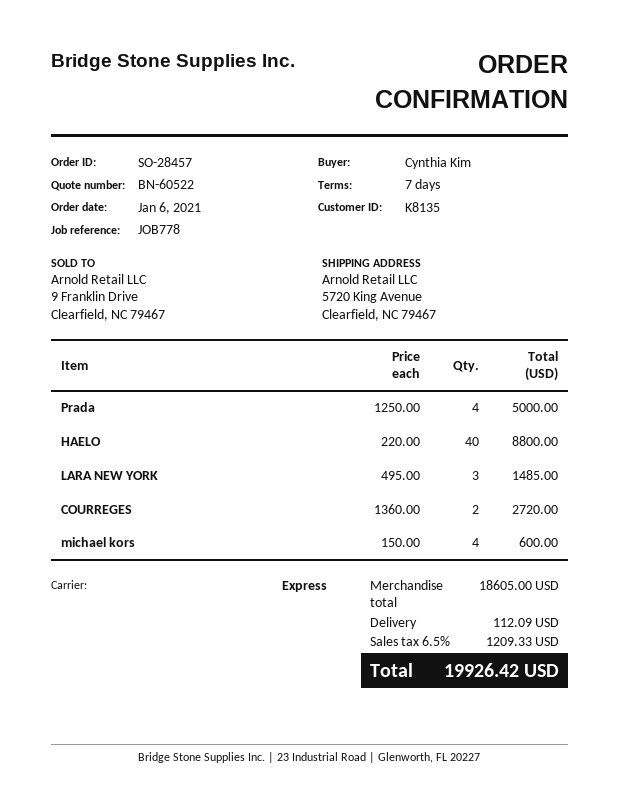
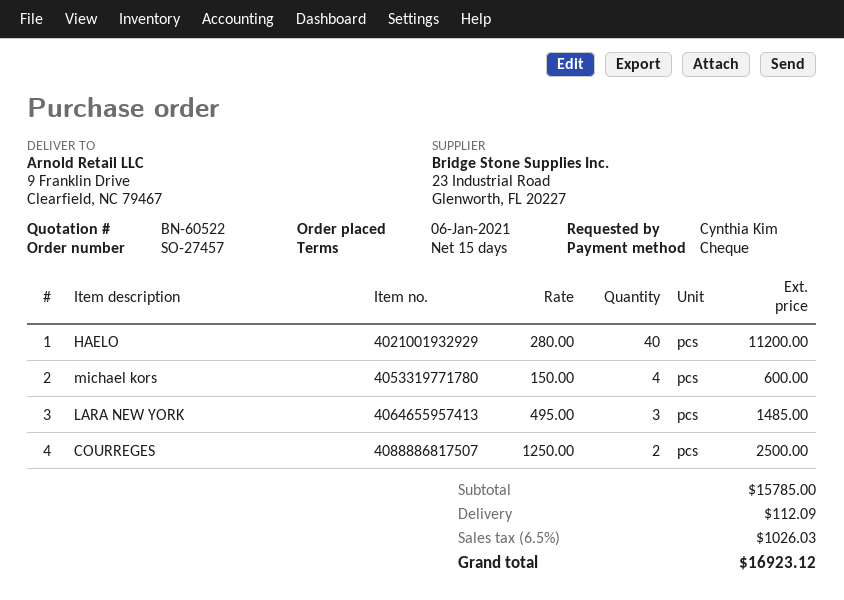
order number: SO-28457 -> SO-27457
payment terms: 7 days -> 15 days
ship to: 5720 King Avenue, Clearfield, NC 79467 -> 9 Franklin Drive, Clearfield, NC 79467
Prada: 4 x 1250.00 = 5000.00 -> none
HAELO: 40 x 220.00 = 8800.00 -> 40 x 280.00 = 11200.00
COURREGES: 2 x 1360.00 = 2720.00 -> 2 x 1250.00 = 2500.00
subtotal: 18605.00 -> 15785.00
tax: 6.5% = 1209.33 -> 6.5% = 1026.03
total: 19926.42 -> 16923.12

